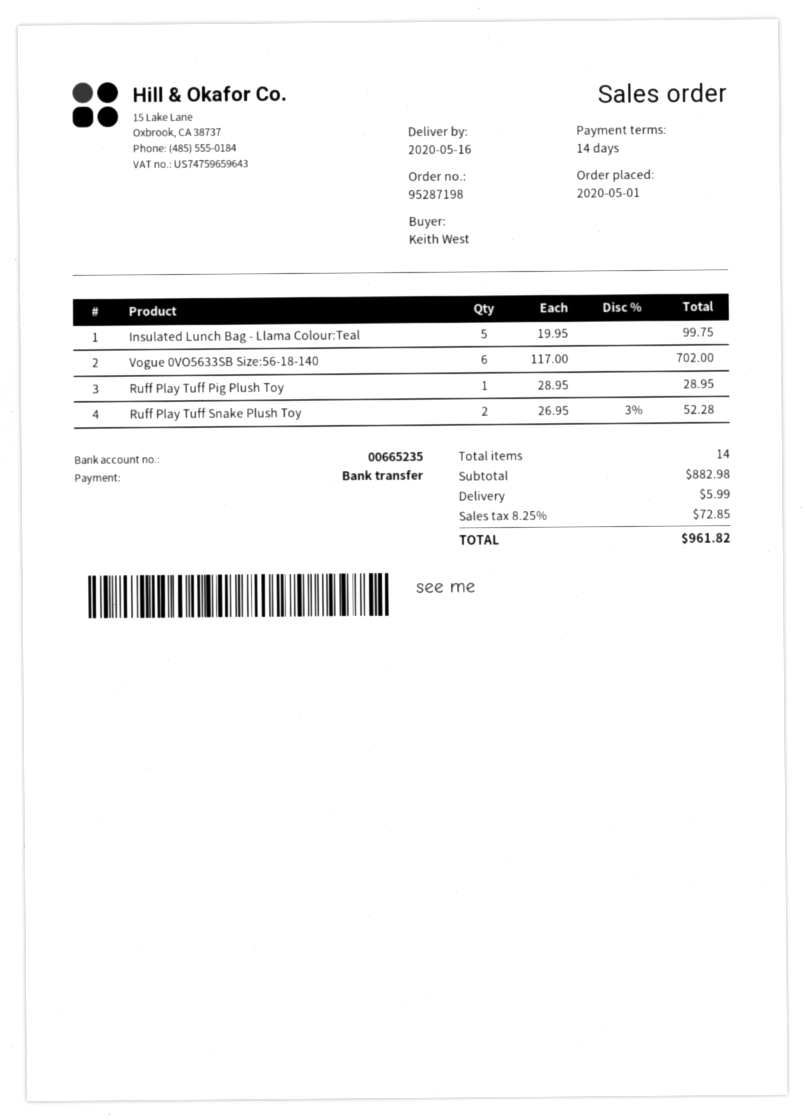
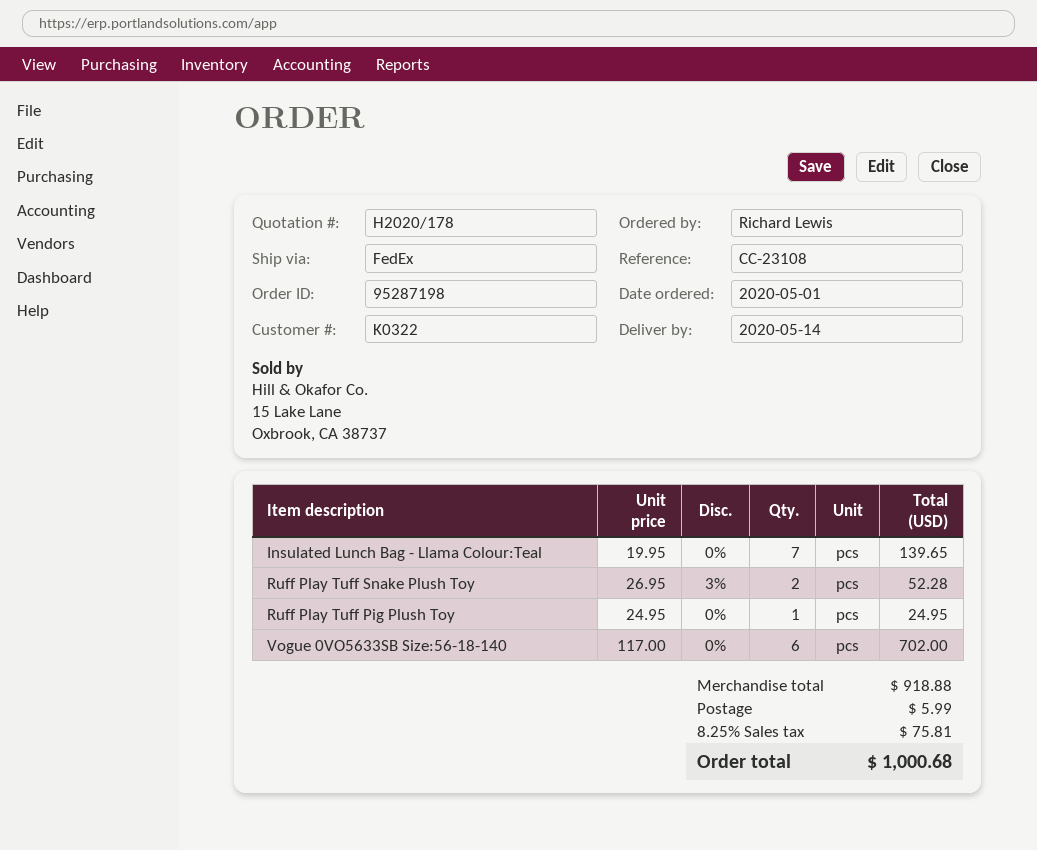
delivery date: 2020-05-16 -> 2020-05-14
ordered by: Keith West -> Richard Lewis
Insulated Lunch Bag - Llama Colour:Teal: 5 x 19.95 = 99.75 -> 7 x 19.95 = 139.65
Ruff Play Tuff Pig Plush Toy: 1 x 28.95 = 28.95 -> 1 x 24.95 = 24.95
subtotal: 882.98 -> 918.88
tax: 8.25% = 72.85 -> 8.25% = 75.81
total: 961.82 -> 1000.68

